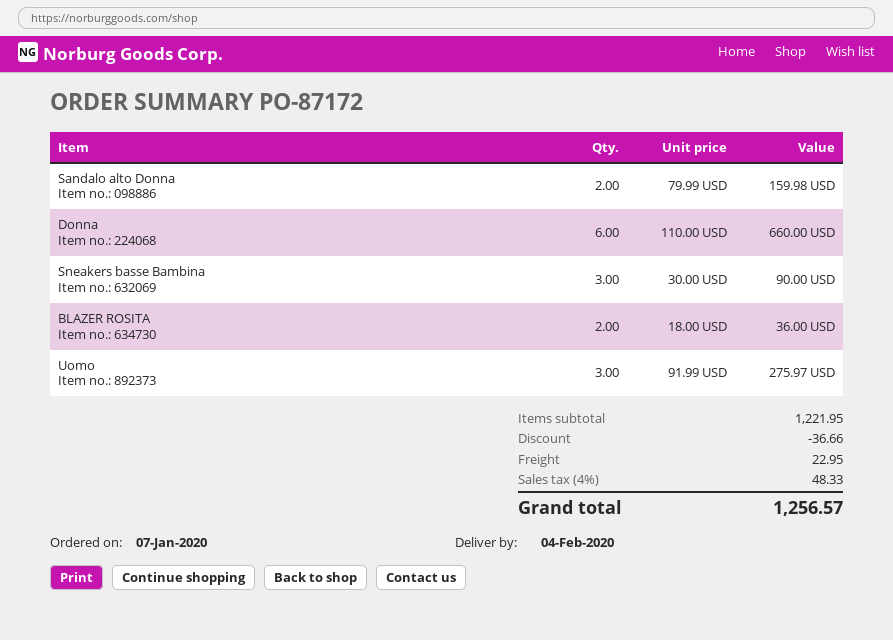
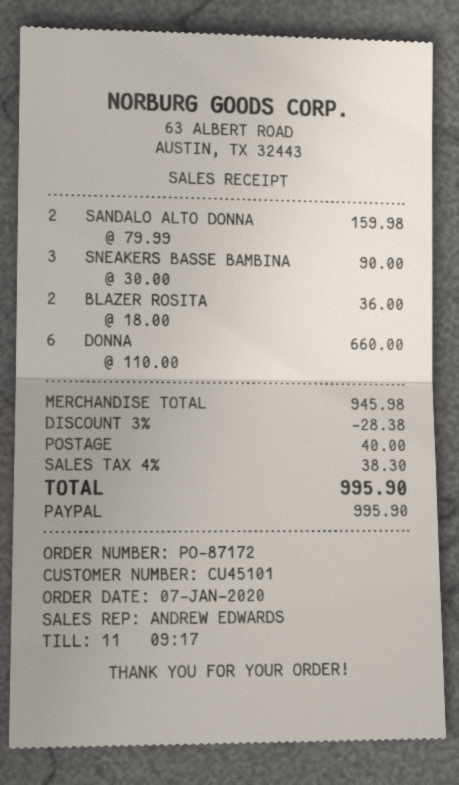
Uomo: 3 x 91.99 = 275.97 -> none
subtotal: 1221.95 -> 945.98
discount: 36.66 -> 28.38
shipping: 22.95 -> 40.00
tax: 4% = 48.33 -> 4% = 38.30
total: 1256.57 -> 995.90

